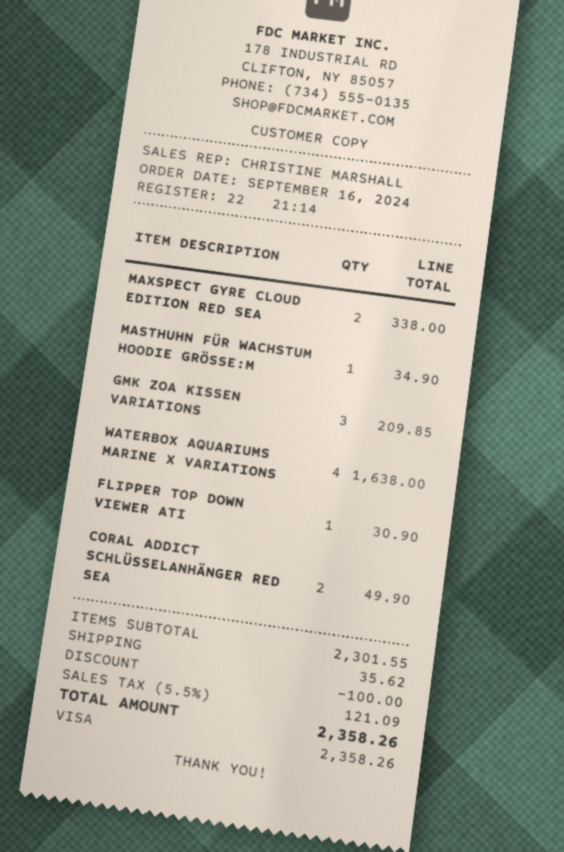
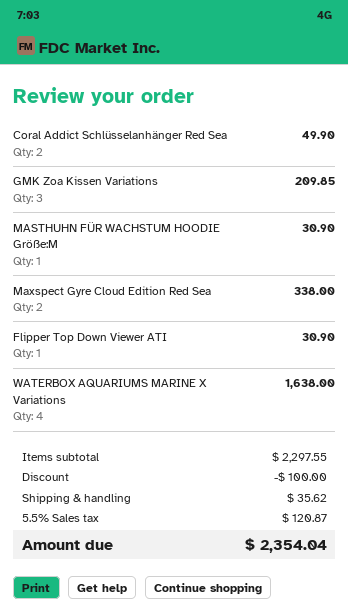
MASTHUHN FÜR WACHSTUM HOODIE GRÖSSE:M: 1 for 34.90 -> 1 for 30.90
subtotal: 2301.55 -> 2297.55
tax: 5.5% = 121.09 -> 5.5% = 120.87
total: 2358.26 -> 2354.04

